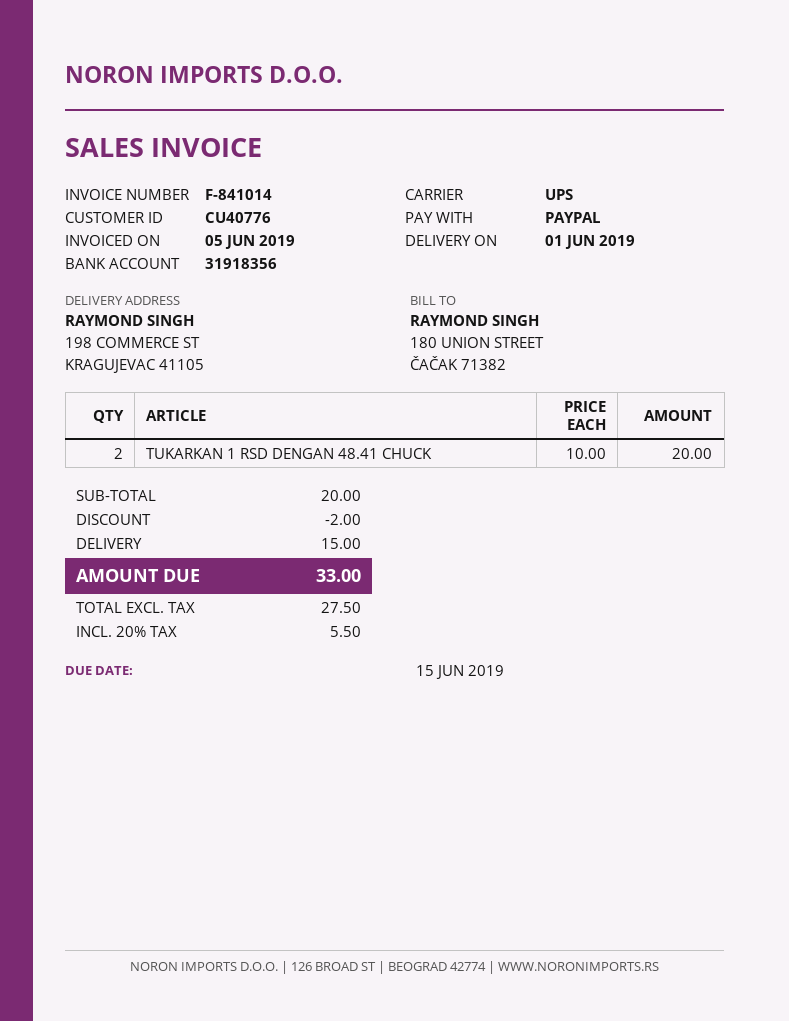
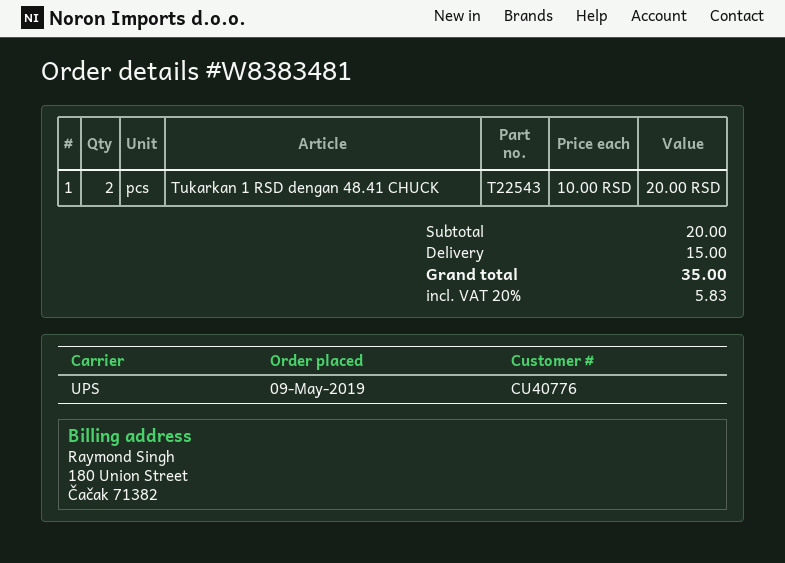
discount: 2.00 -> none
tax: 20% = 5.50 -> 20% = 5.83
total: 33.00 -> 35.00

